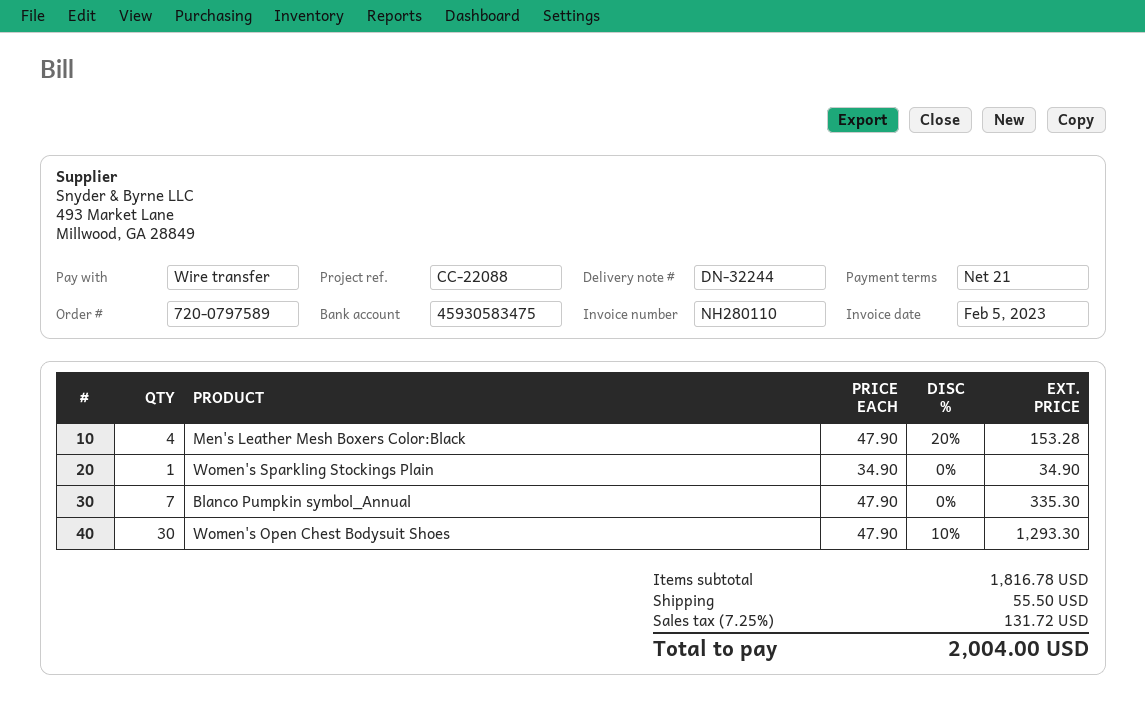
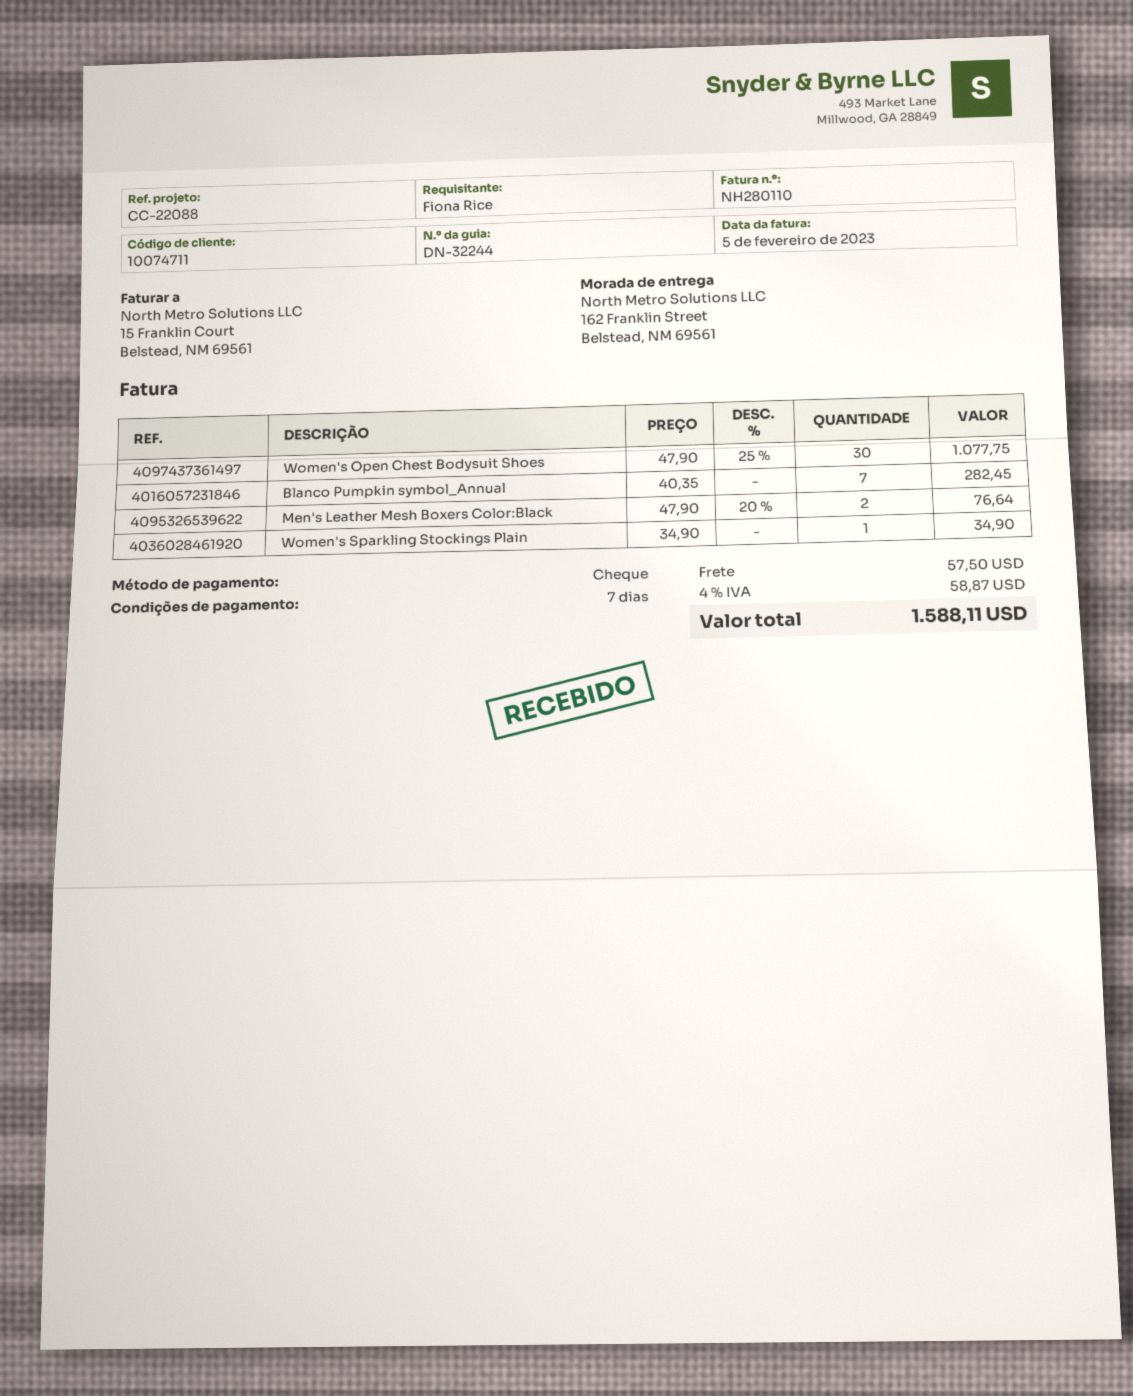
payment terms: 21 days -> 7 days
payment method: bank transfer -> cheque
Men's Leather Mesh Boxers Color:Black: 4 x 47.90 - 20% = 153.28 -> 2 x 47.90 - 20% = 76.64
Blanco Pumpkin symbol_Annual: 7 x 47.90 = 335.30 -> 7 x 40.35 = 282.45
Women's Open Chest Bodysuit Shoes: 30 x 47.90 - 10% = 1293.30 -> 30 x 47.90 - 25% = 1077.75
shipping: 55.50 -> 57.50
tax: 7.25% = 131.72 -> 4% = 58.87
total: 2004.00 -> 1588.11

